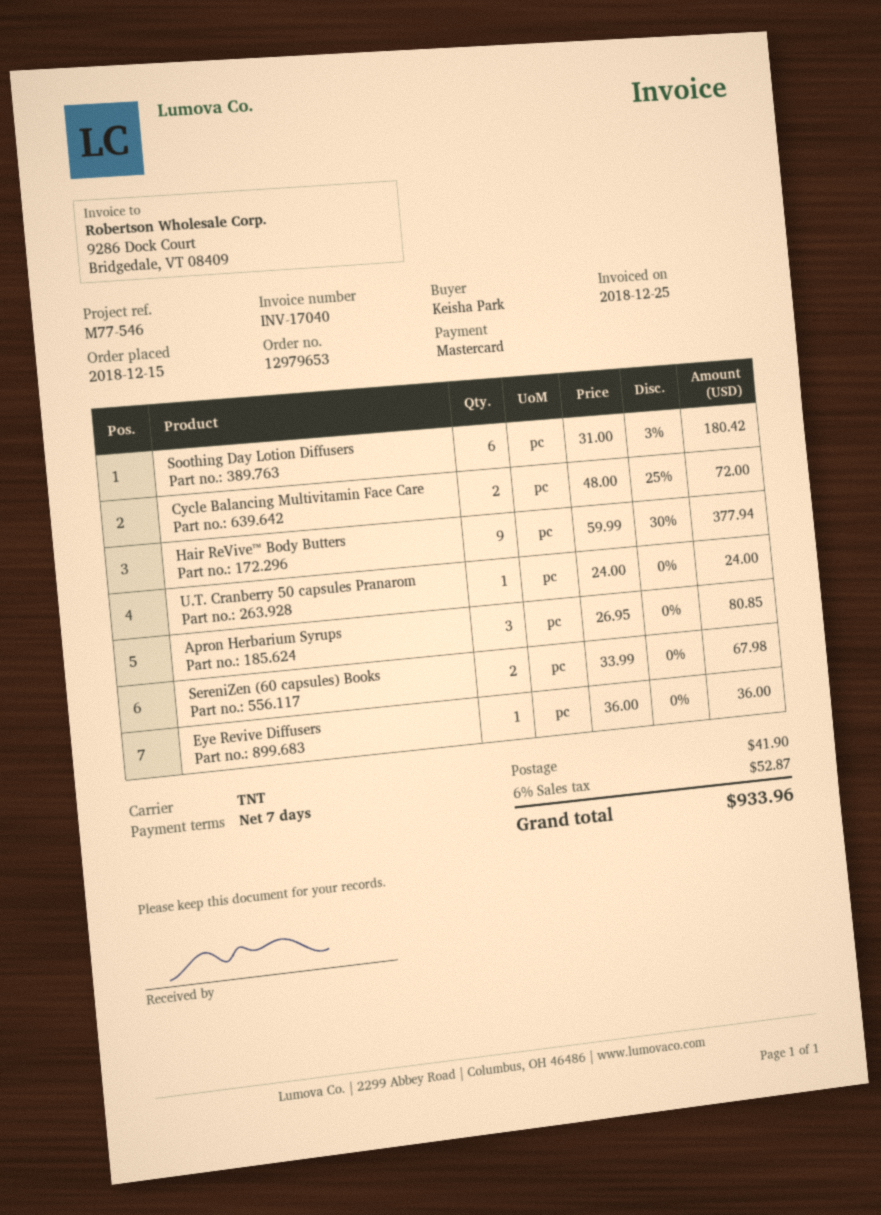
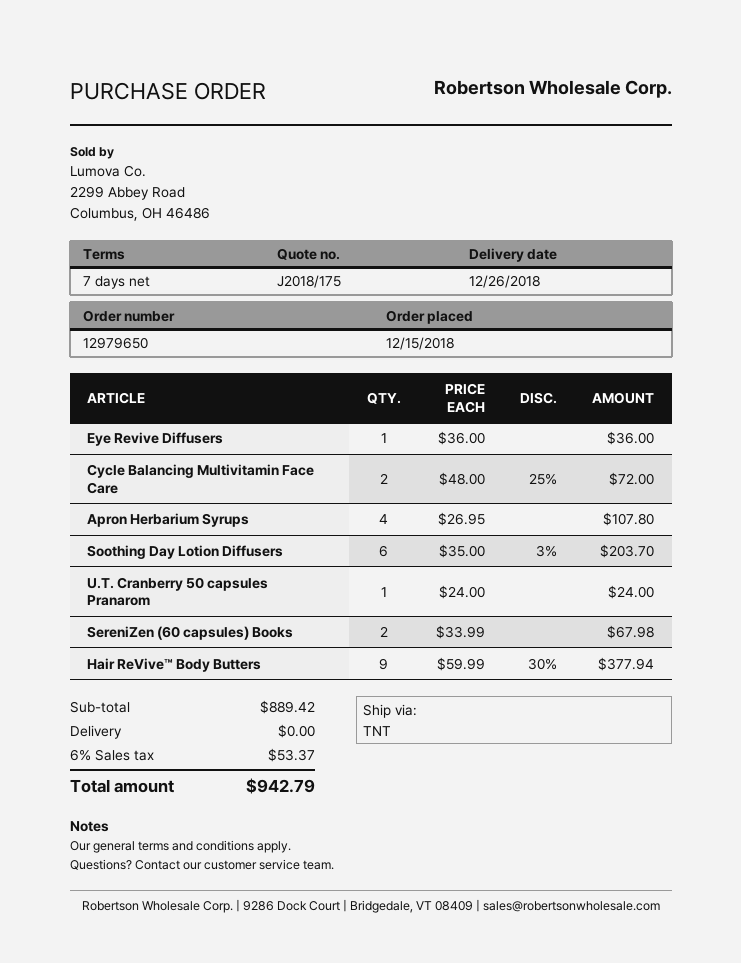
order number: 12979653 -> 12979650
Soothing Day Lotion Diffusers: 6 x 31.00 - 3% = 180.42 -> 6 x 35.00 - 3% = 203.70
Apron Herbarium Syrups: 3 x 26.95 = 80.85 -> 4 x 26.95 = 107.80
shipping: 41.90 -> 0.00
tax: 6% = 52.87 -> 6% = 53.37
total: 933.96 -> 942.79

